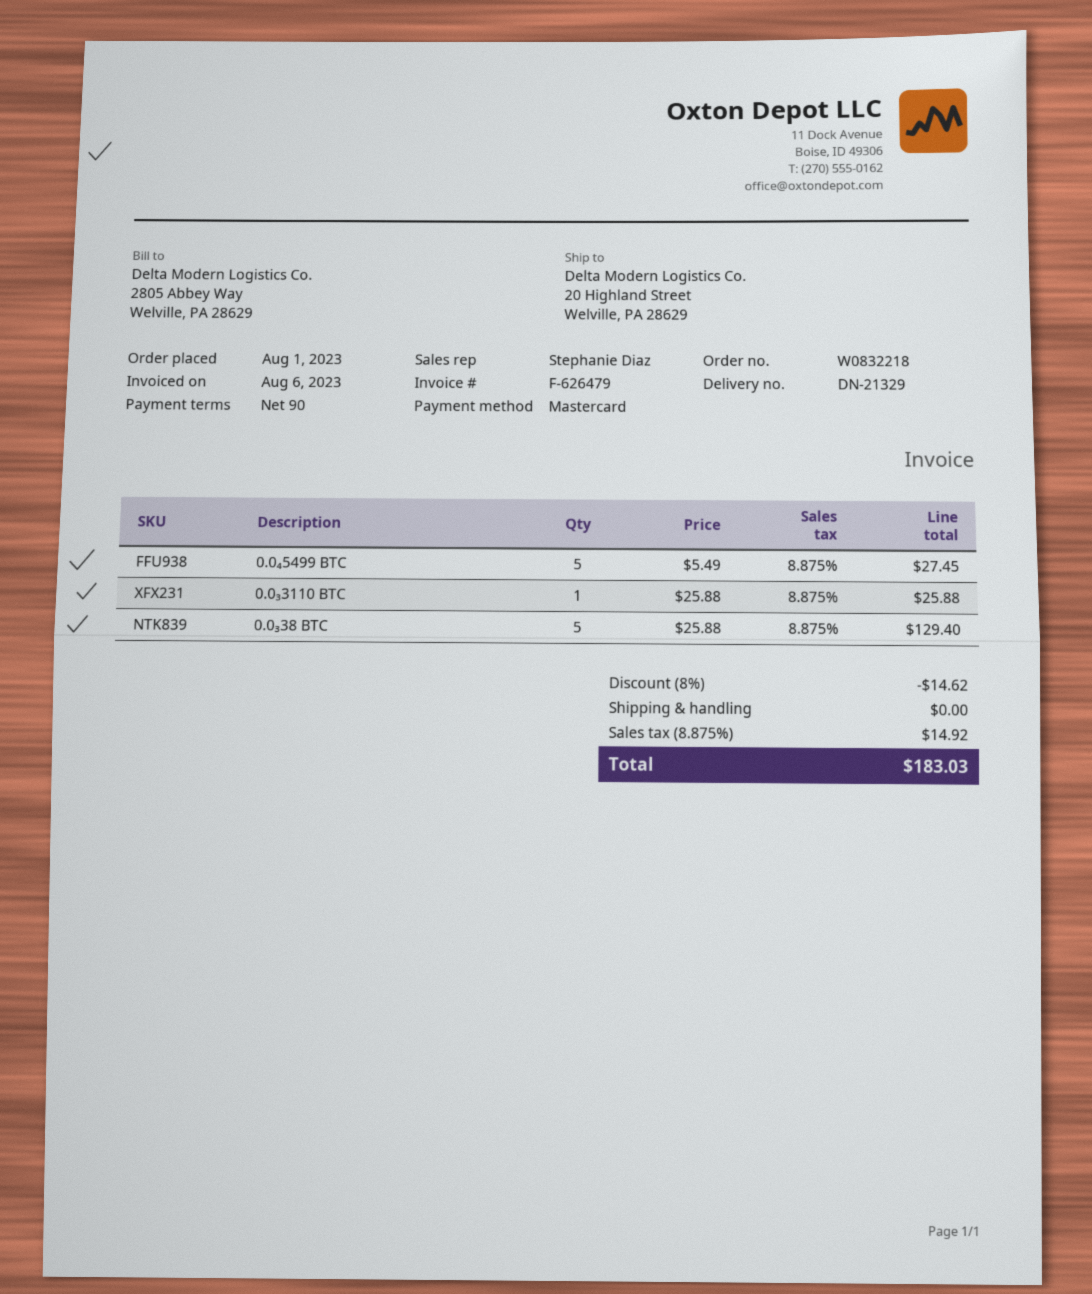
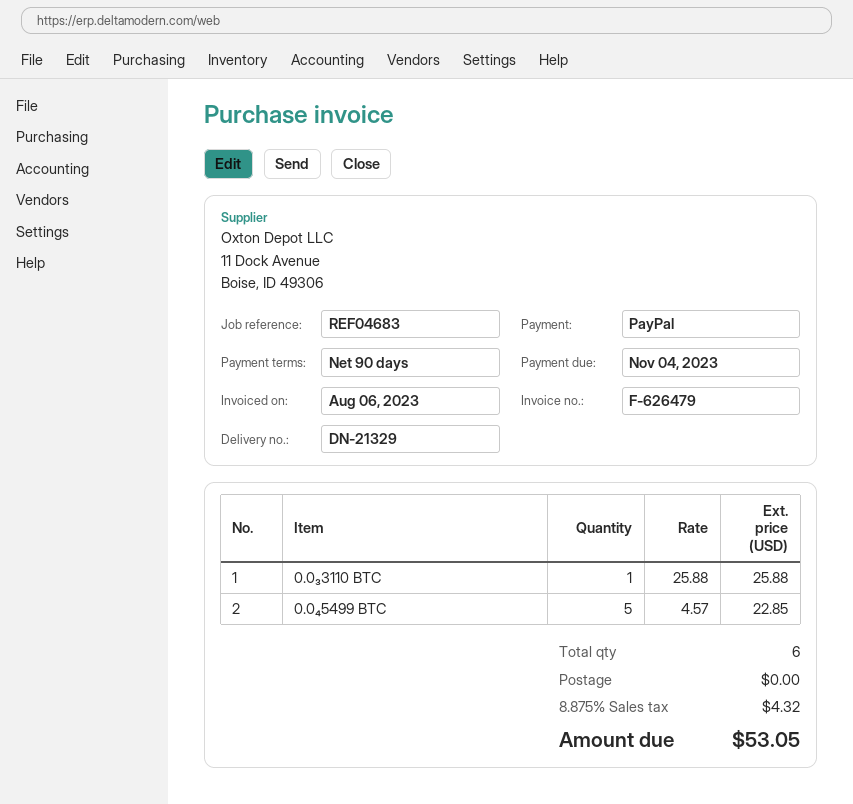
payment method: Mastercard -> PayPal
0.0₄5499 BTC: 5 x 5.49 = 27.45 -> 5 x 4.57 = 22.85
0.0₃38 BTC: 5 x 25.88 = 129.40 -> none
discount: 8% = 14.62 -> none
tax: 8.875% = 14.92 -> 8.875% = 4.32
total: 183.03 -> 53.05

